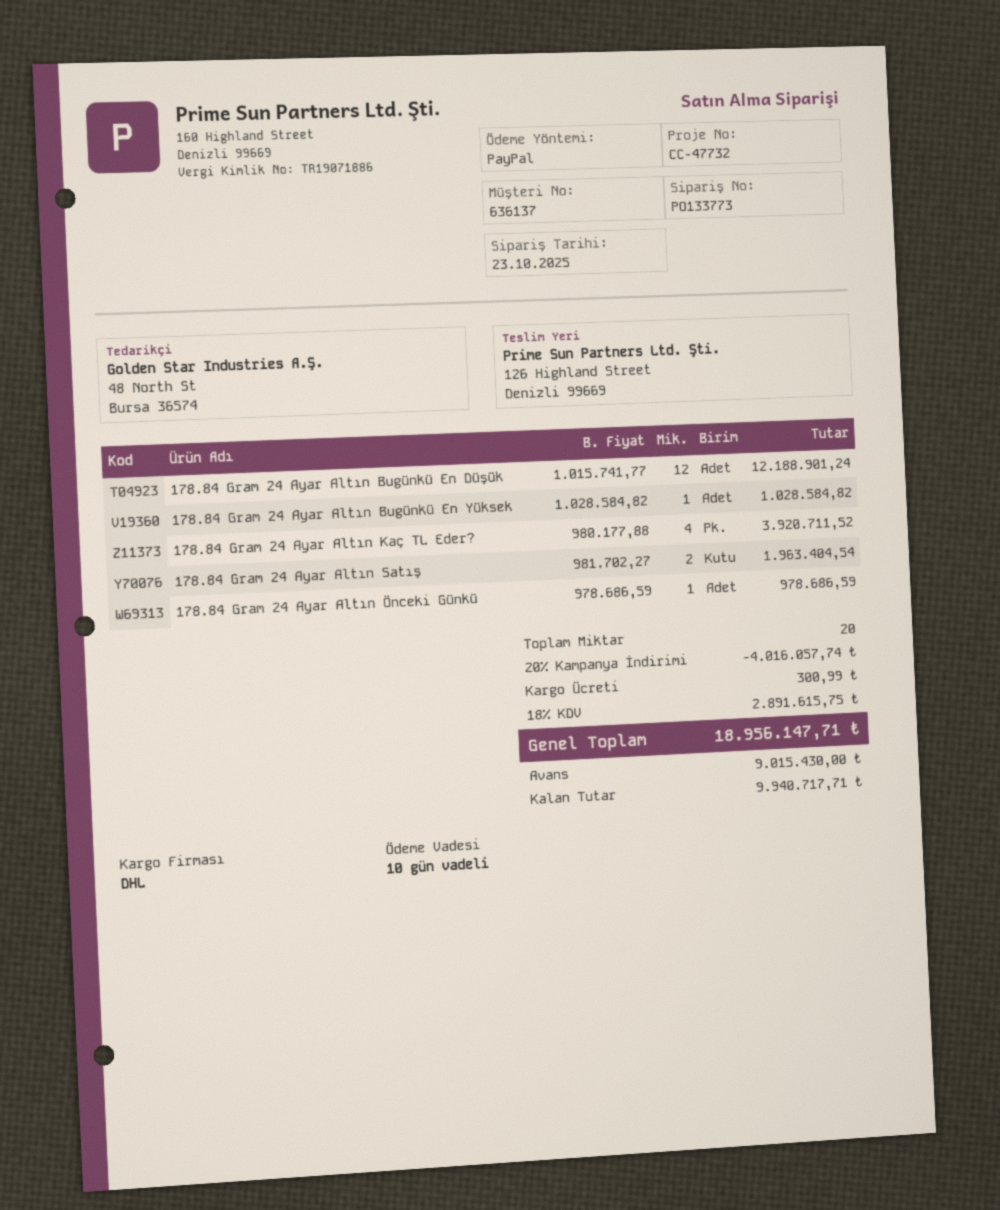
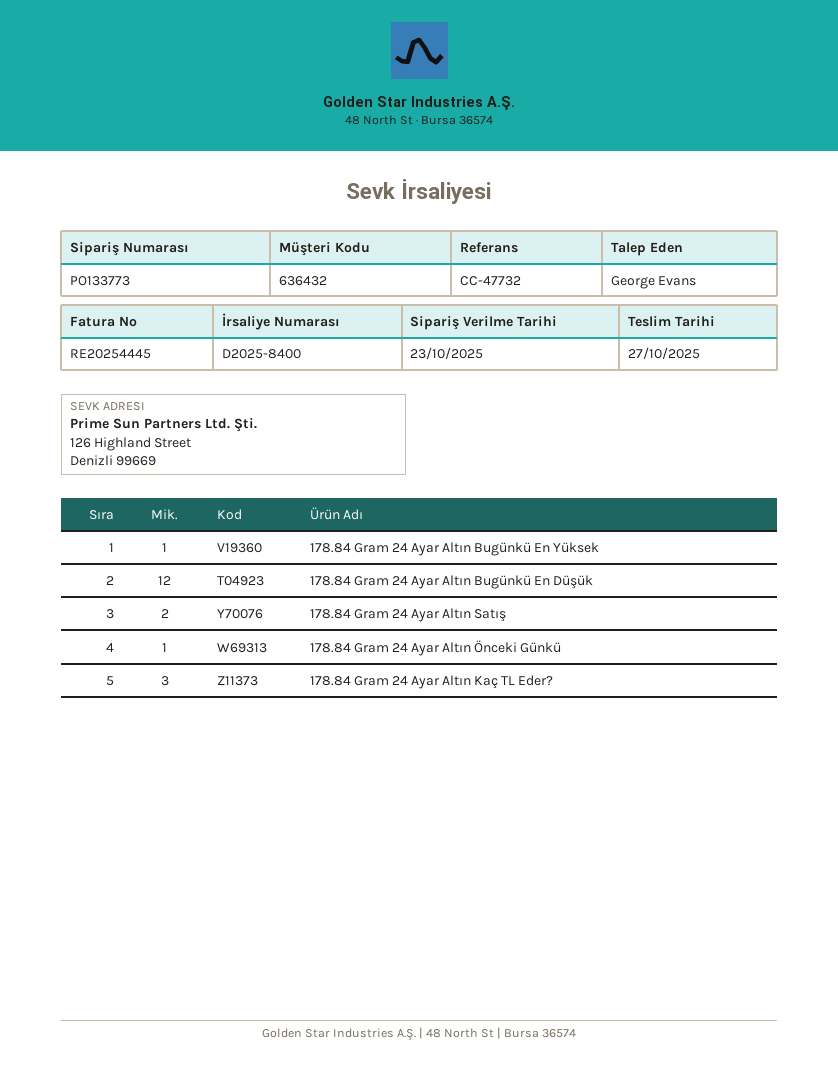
customer number: 636137 -> 636432
178.84 Gram 24 Ayar Altın Kaç TL Eder?: 4 -> 3

